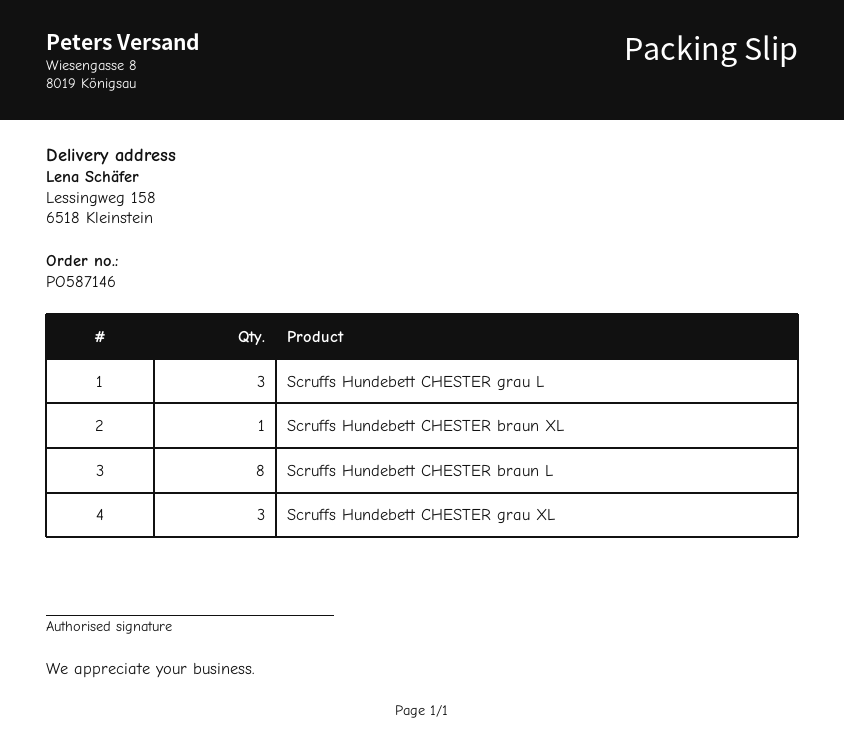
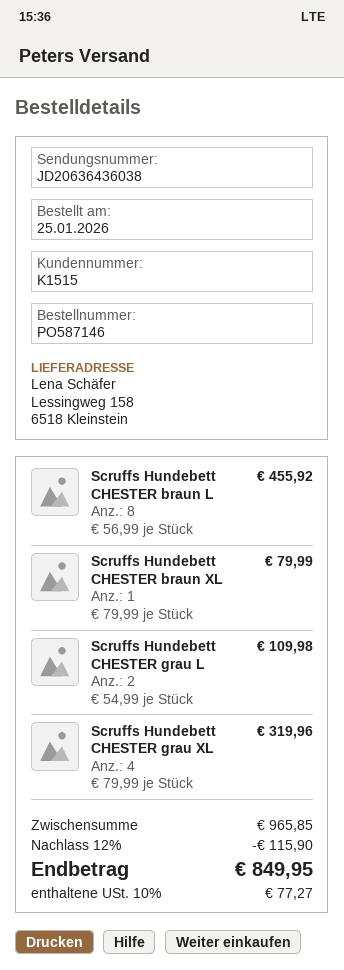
Scruffs Hundebett CHESTER grau L: 3 -> 2
Scruffs Hundebett CHESTER grau XL: 3 -> 4

